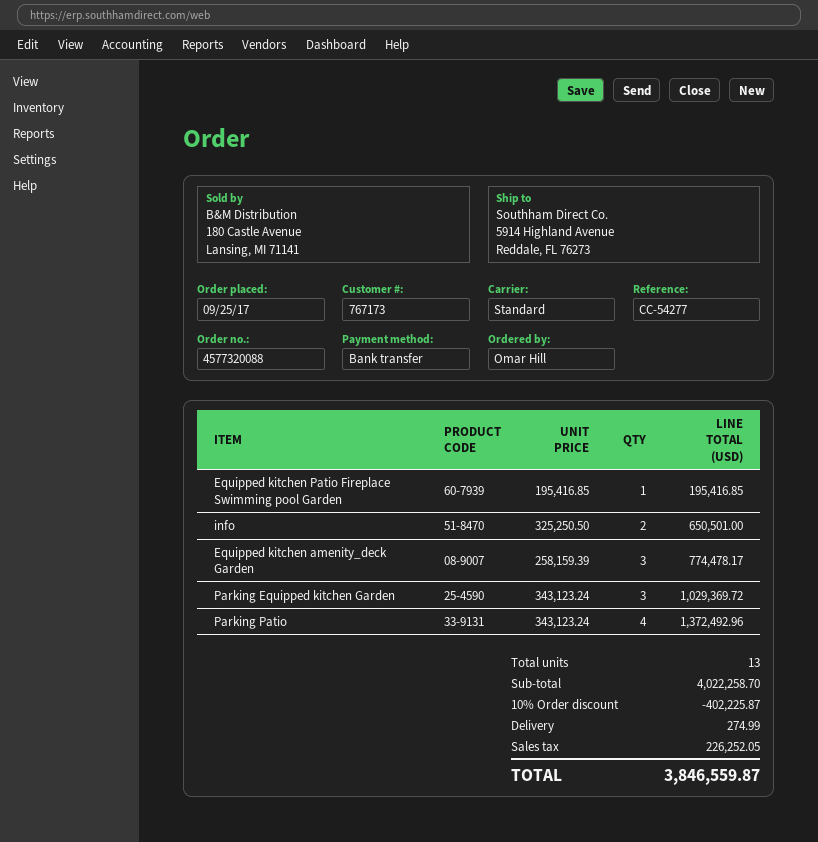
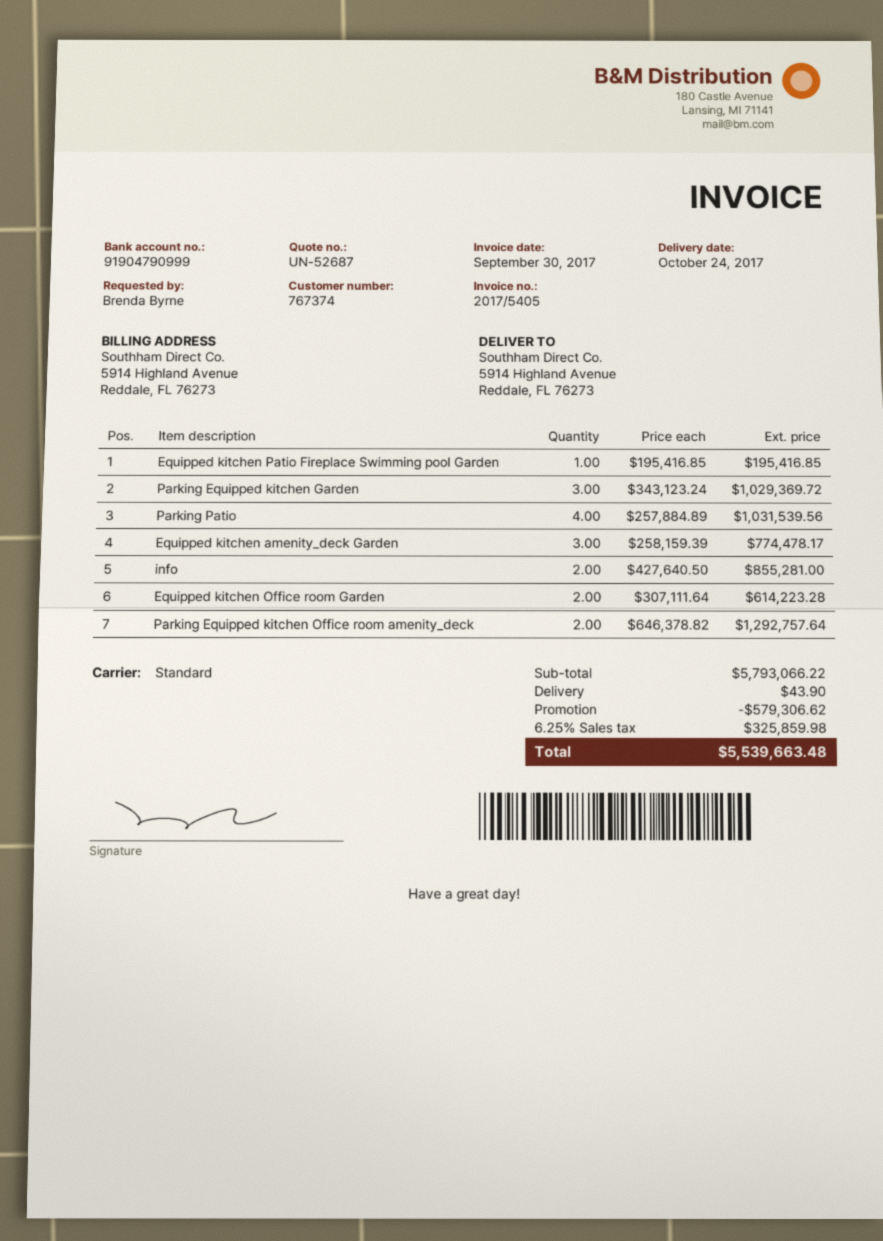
customer number: 767173 -> 767374
ordered by: Omar Hill -> Brenda Byrne
info: 2 x 325250.50 = 650501.00 -> 2 x 427640.50 = 855281.00
Parking Patio: 4 x 343123.24 = 1372492.96 -> 4 x 257884.89 = 1031539.56
Equipped kitchen Office room Garden: none -> 2 x 307111.64 = 614223.28
Parking Equipped kitchen Office room amenity_deck: none -> 2 x 646378.82 = 1292757.64
subtotal: 4022258.70 -> 5793066.22
discount: 402225.87 -> 579306.62
shipping: 274.99 -> 43.90
tax: 226252.05 -> 325859.98
total: 3846559.87 -> 5539663.48

